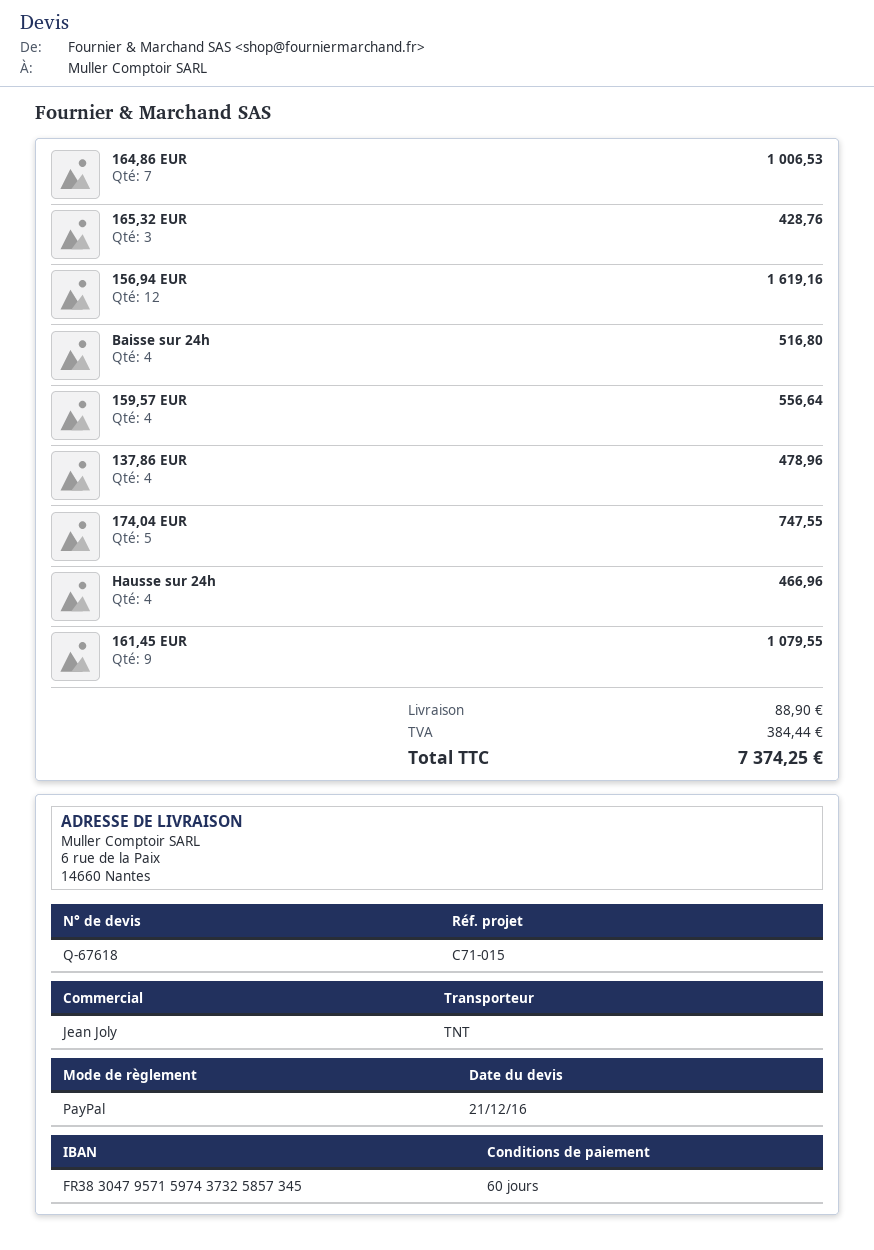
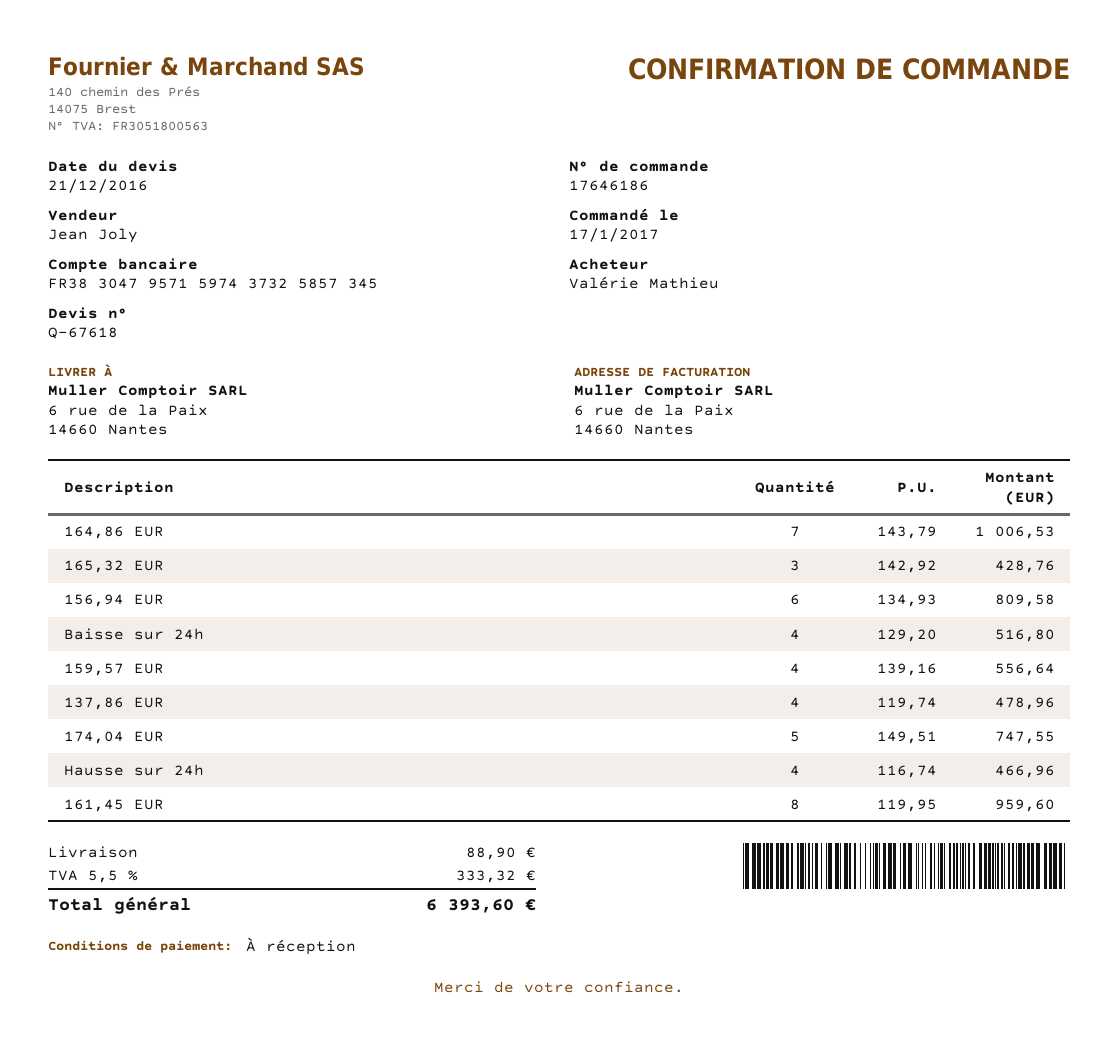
payment terms: 60 days -> on receipt
156,94 EUR: 12 for 1619.16 -> 6 for 809.58
161,45 EUR: 9 for 1079.55 -> 8 for 959.60
tax: 384.44 -> 333.32
total: 7374.25 -> 6393.60

